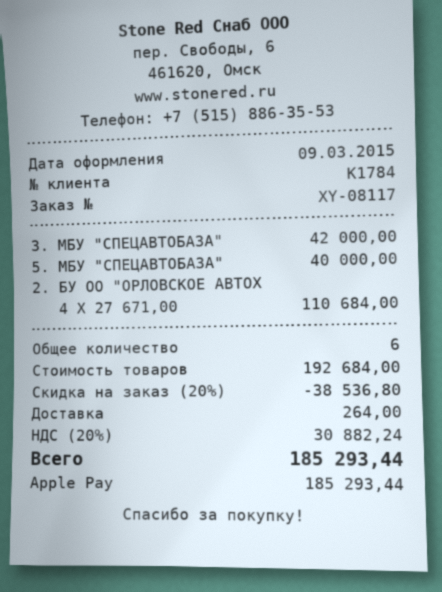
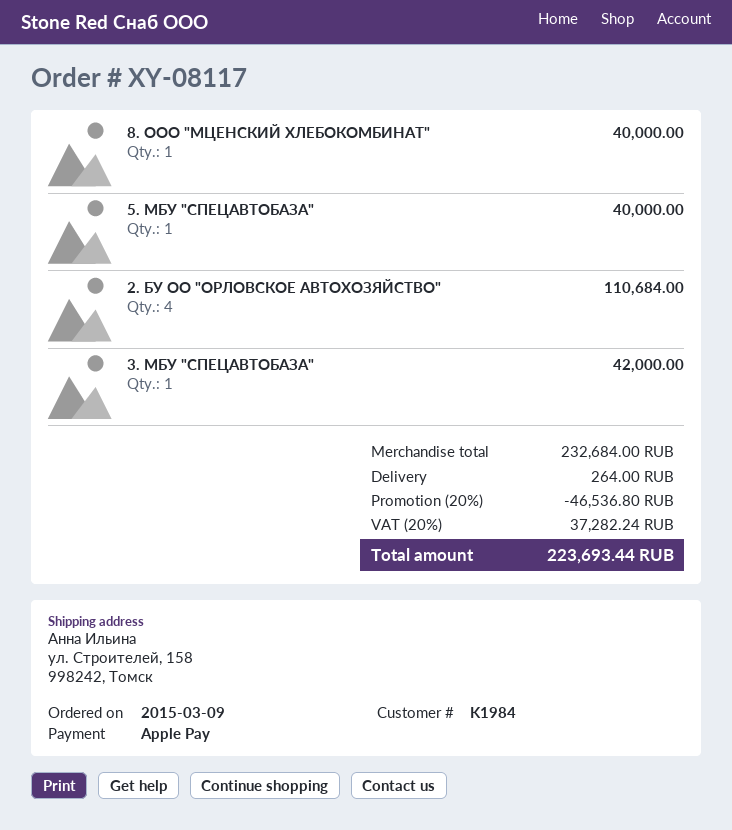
customer number: K1784 -> K1984
8. ООО "МЦЕНСКИЙ ХЛЕБОКОМБИНАТ": none -> 1 for 40000.00
subtotal: 192684.00 -> 232684.00
discount: 20% = 38536.80 -> 20% = 46536.80
tax: 20% = 30882.24 -> 20% = 37282.24
total: 185293.44 -> 223693.44

